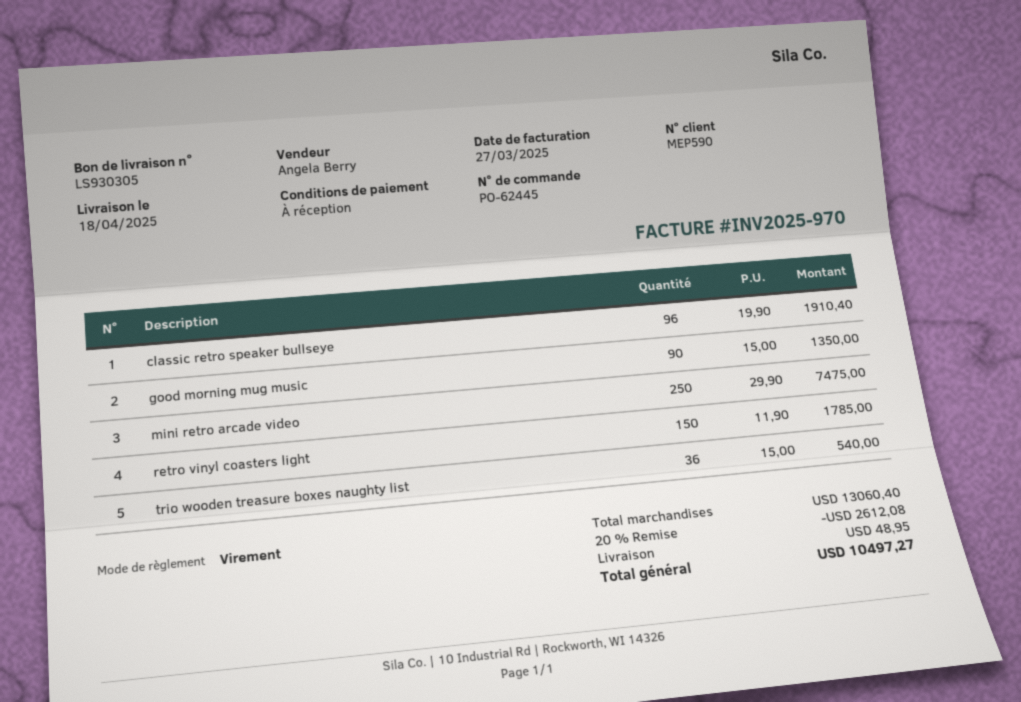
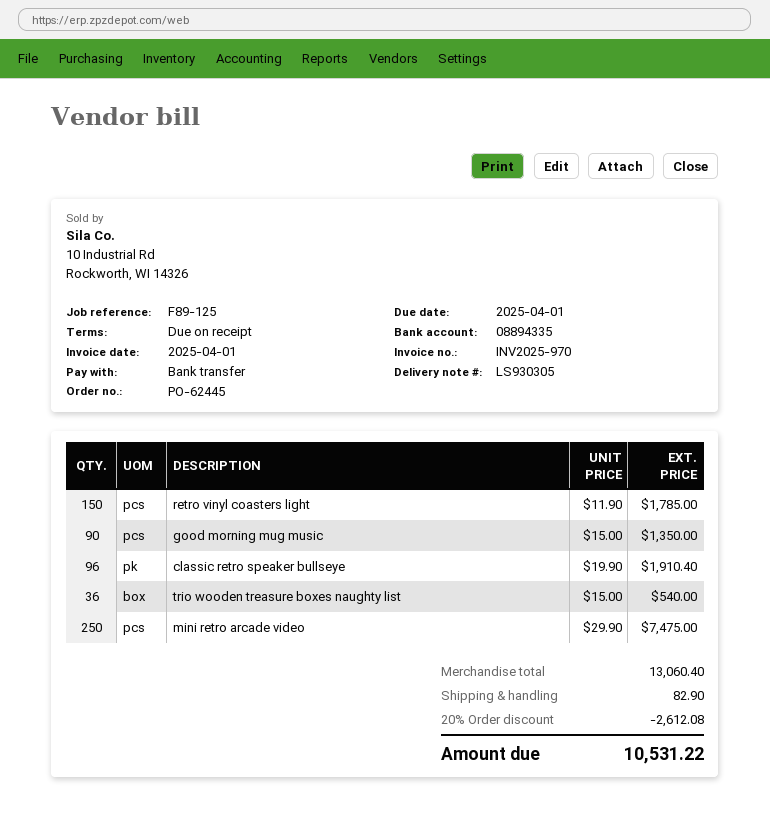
invoice date: 2025-03-27 -> 2025-04-01
shipping: 48.95 -> 82.90
total: 10497.27 -> 10531.22

